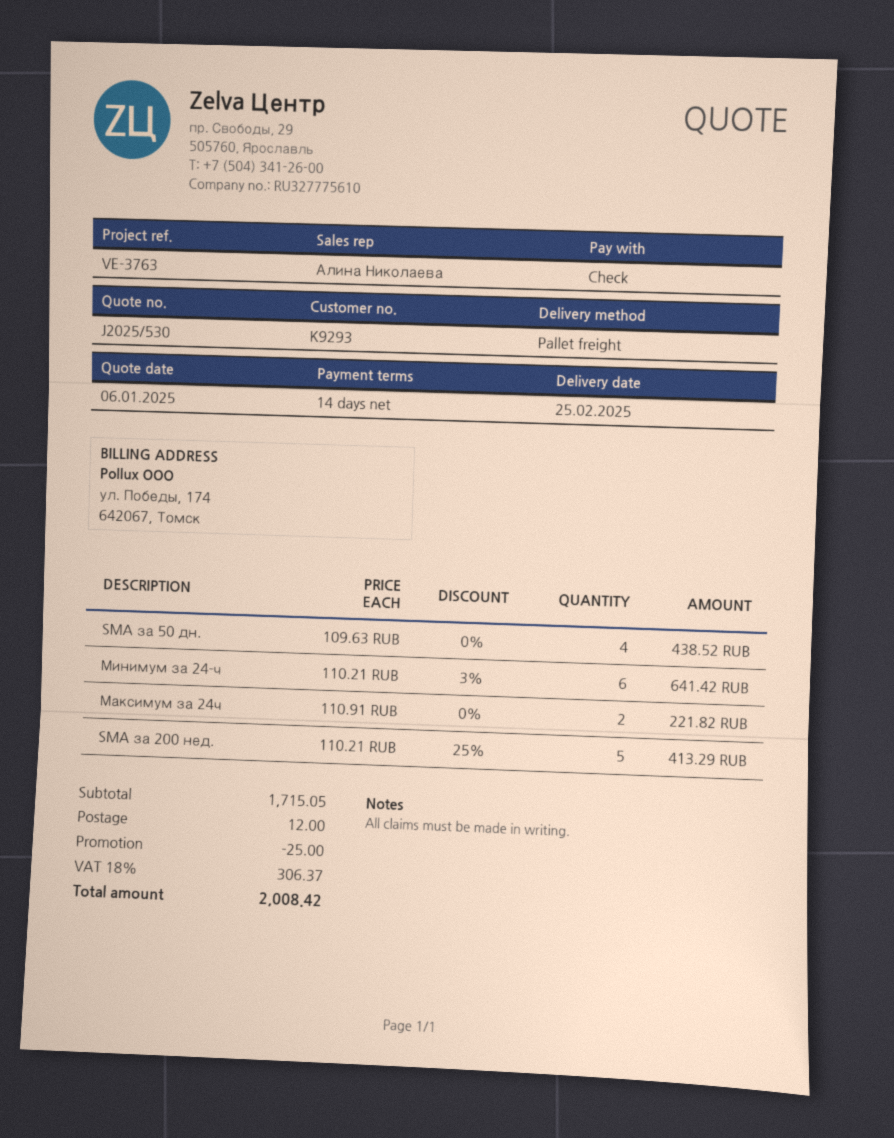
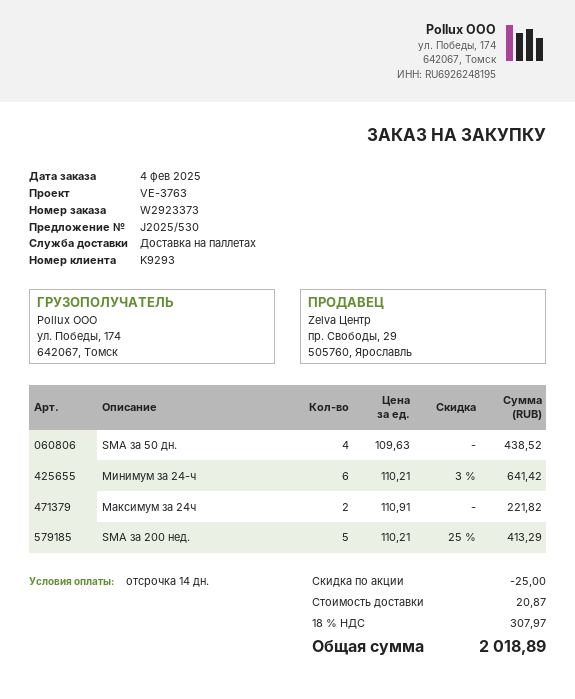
shipping: 12.00 -> 20.87
tax: 18% = 306.37 -> 18% = 307.97
total: 2008.42 -> 2018.89

